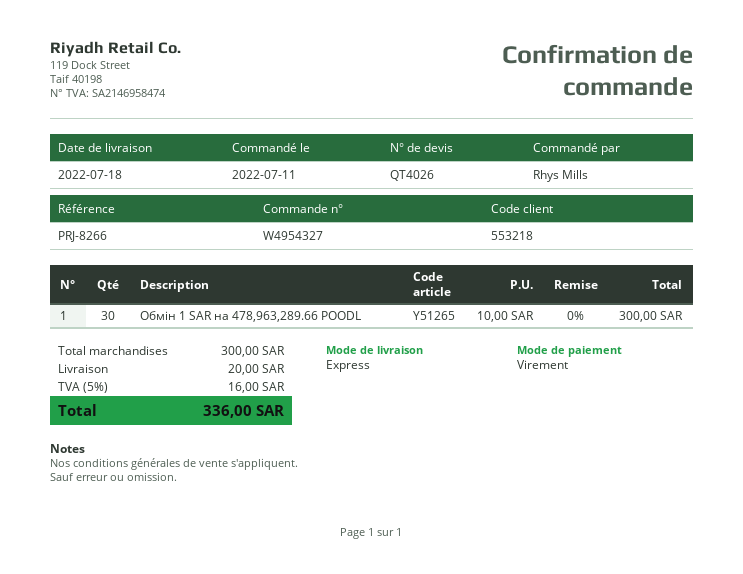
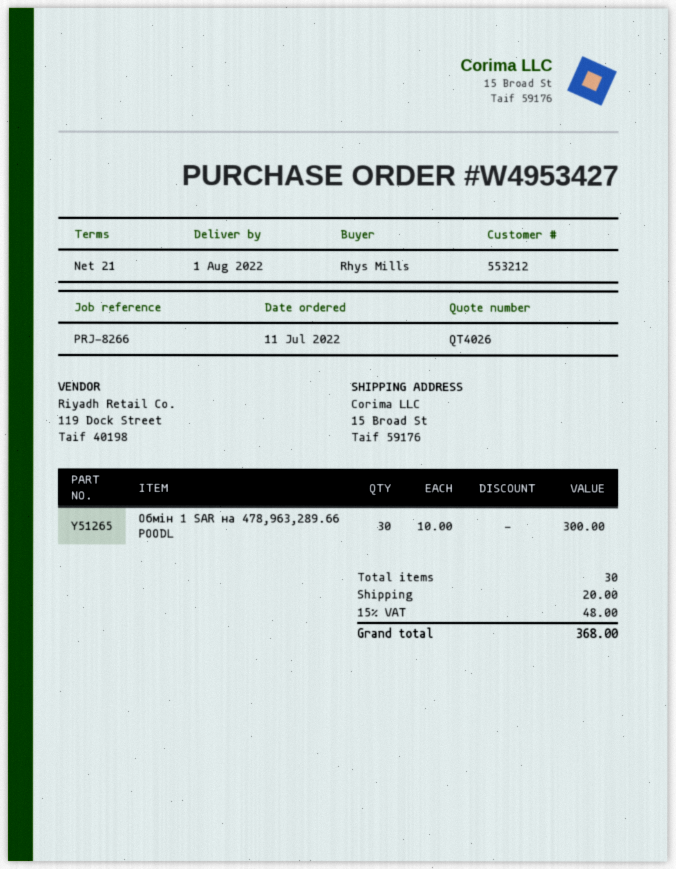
order number: W4954327 -> W4953427
delivery date: 2022-07-18 -> 2022-08-01
customer number: 553218 -> 553212
tax: 5% = 16.00 -> 15% = 48.00
total: 336.00 -> 368.00

